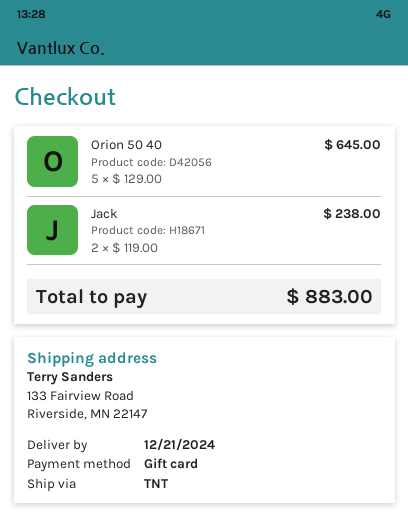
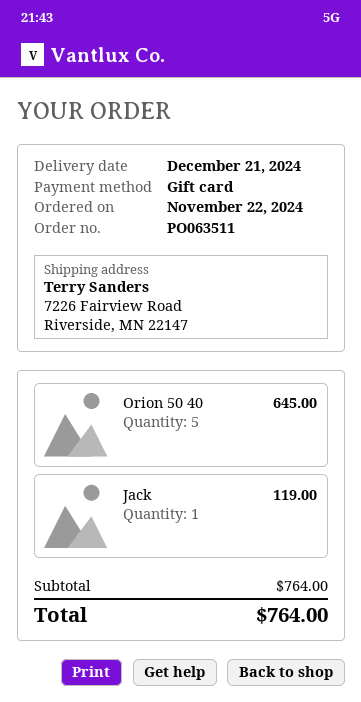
ship to: 133 Fairview Road, Riverside, MN 22147 -> 7226 Fairview Road, Riverside, MN 22147
Jack: 2 for 238.00 -> 1 for 119.00
total: 883.00 -> 764.00

